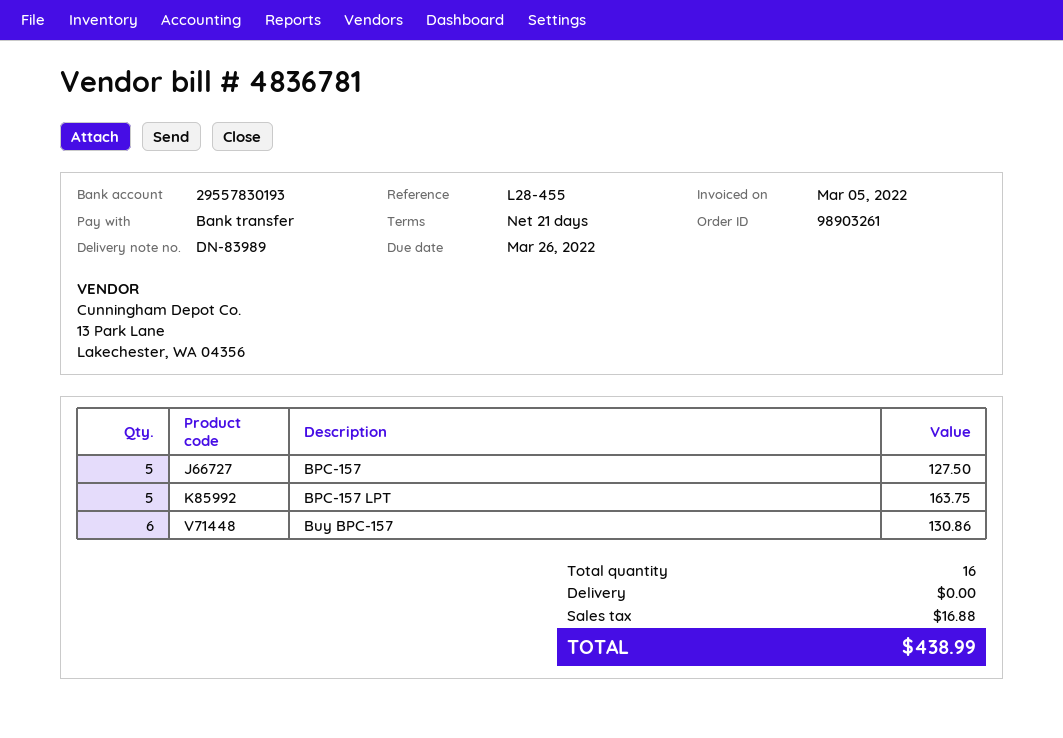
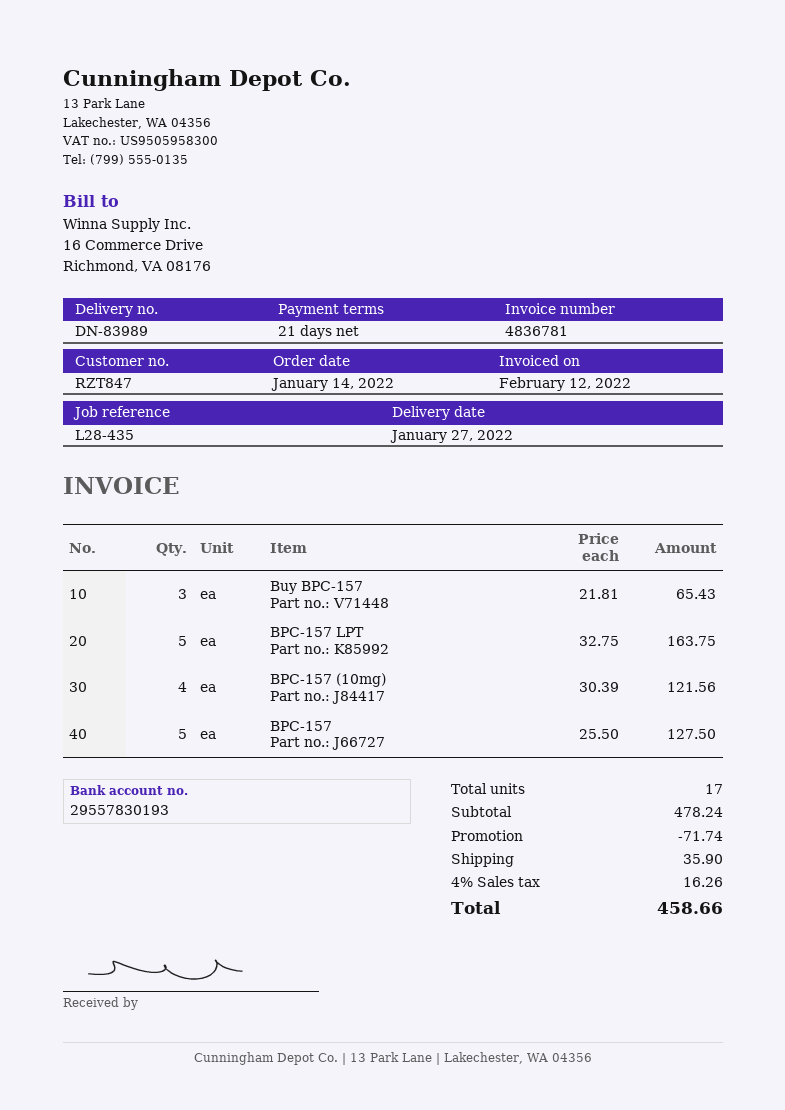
invoice date: 2022-03-05 -> 2022-02-12
reference: L28-455 -> L28-435
Buy BPC-157: 6 for 130.86 -> 3 for 65.43
BPC-157 (10mg): none -> 4 for 121.56
total quantity: 16 -> 17
discount: none -> 71.74
shipping: 0.00 -> 35.90
tax: 16.88 -> 16.26
total: 438.99 -> 458.66

